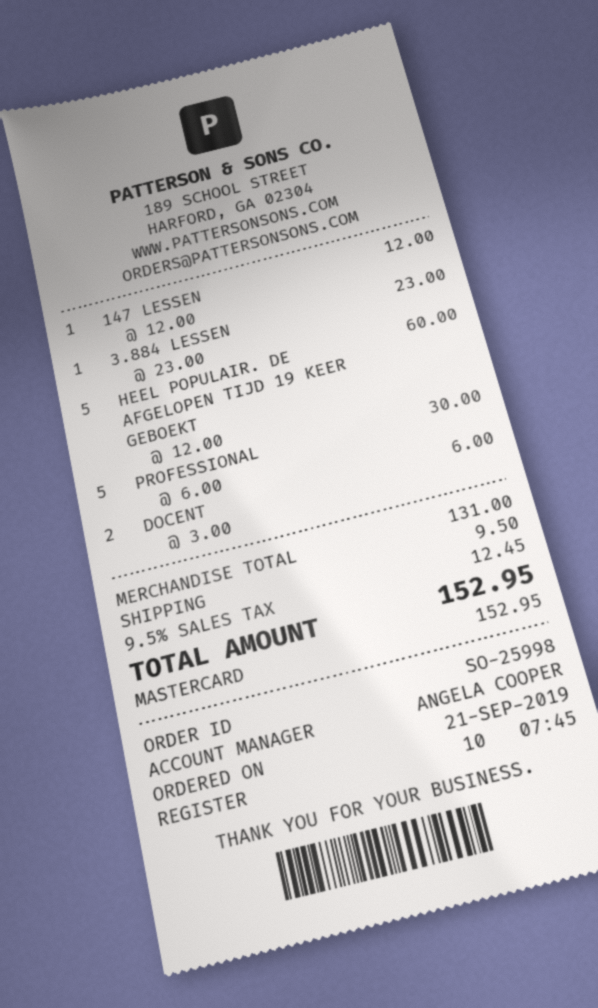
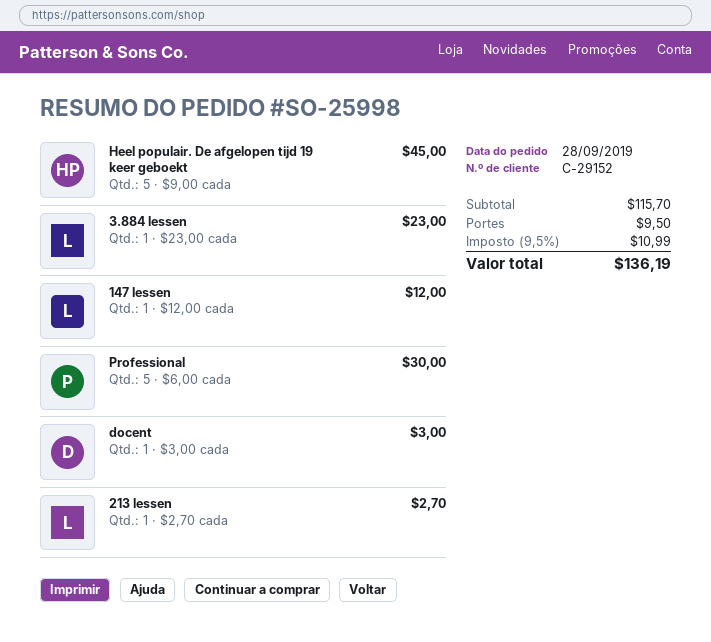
order date: 2019-09-21 -> 2019-09-28
HEEL POPULAIR. DE AFGELOPEN TIJD 19 KEER GEBOEKT: 5 x 12.00 = 60.00 -> 5 x 9.00 = 45.00
DOCENT: 2 x 3.00 = 6.00 -> 1 x 3.00 = 3.00
213 lessen: none -> 1 x 2.70 = 2.70
subtotal: 131.00 -> 115.70
tax: 9.5% = 12.45 -> 9.5% = 10.99
total: 152.95 -> 136.19

